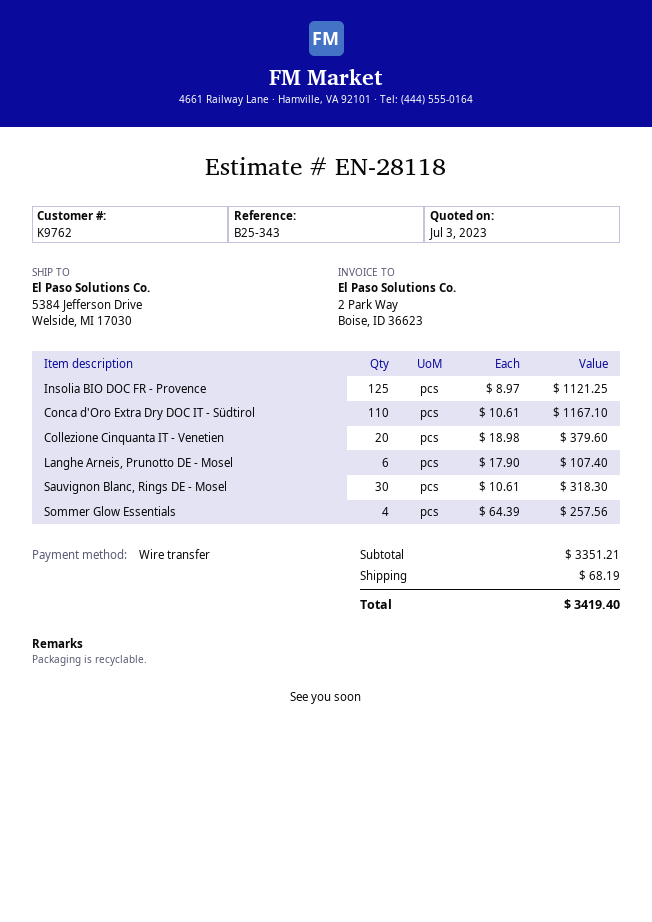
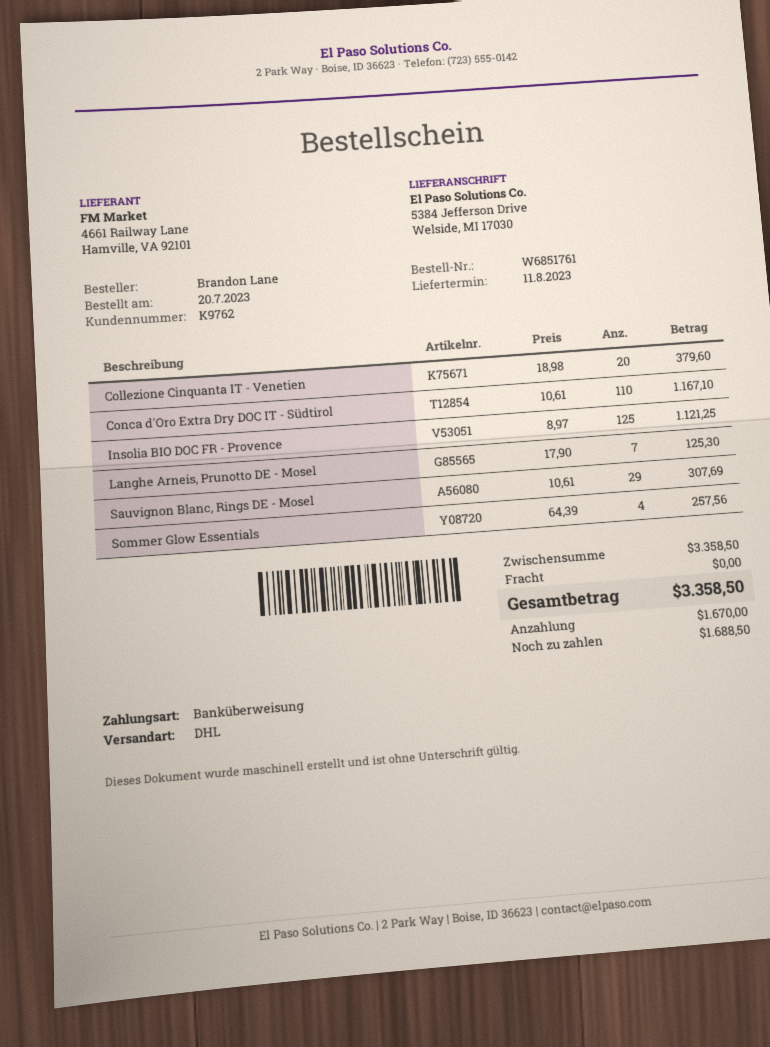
Langhe Arneis, Prunotto DE - Mosel: 6 x 17.90 = 107.40 -> 7 x 17.90 = 125.30
Sauvignon Blanc, Rings DE - Mosel: 30 x 10.61 = 318.30 -> 29 x 10.61 = 307.69
subtotal: 3351.21 -> 3358.50
shipping: 68.19 -> 0.00
total: 3419.40 -> 3358.50

